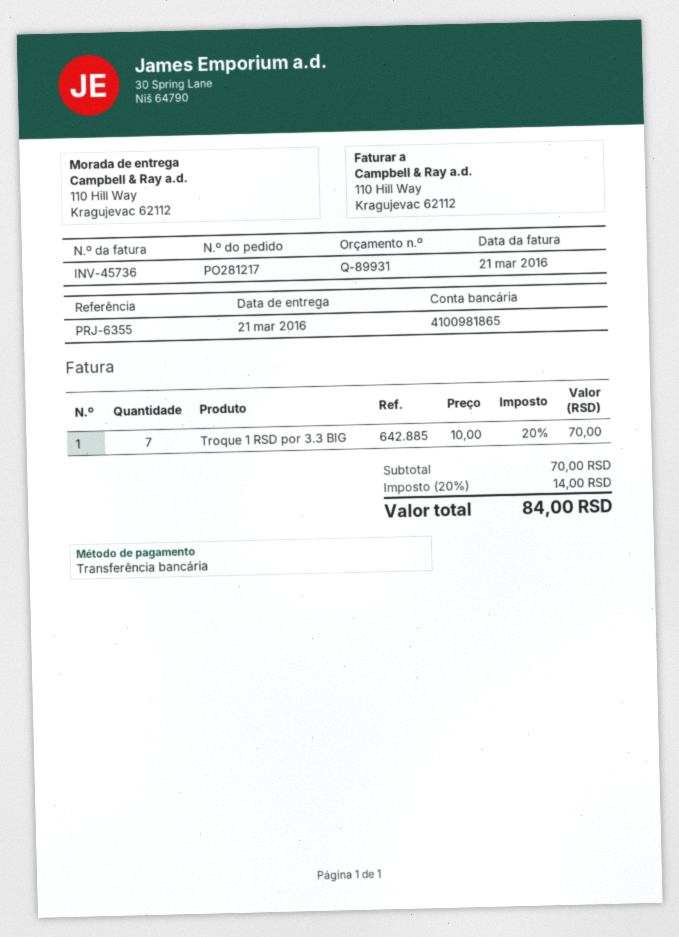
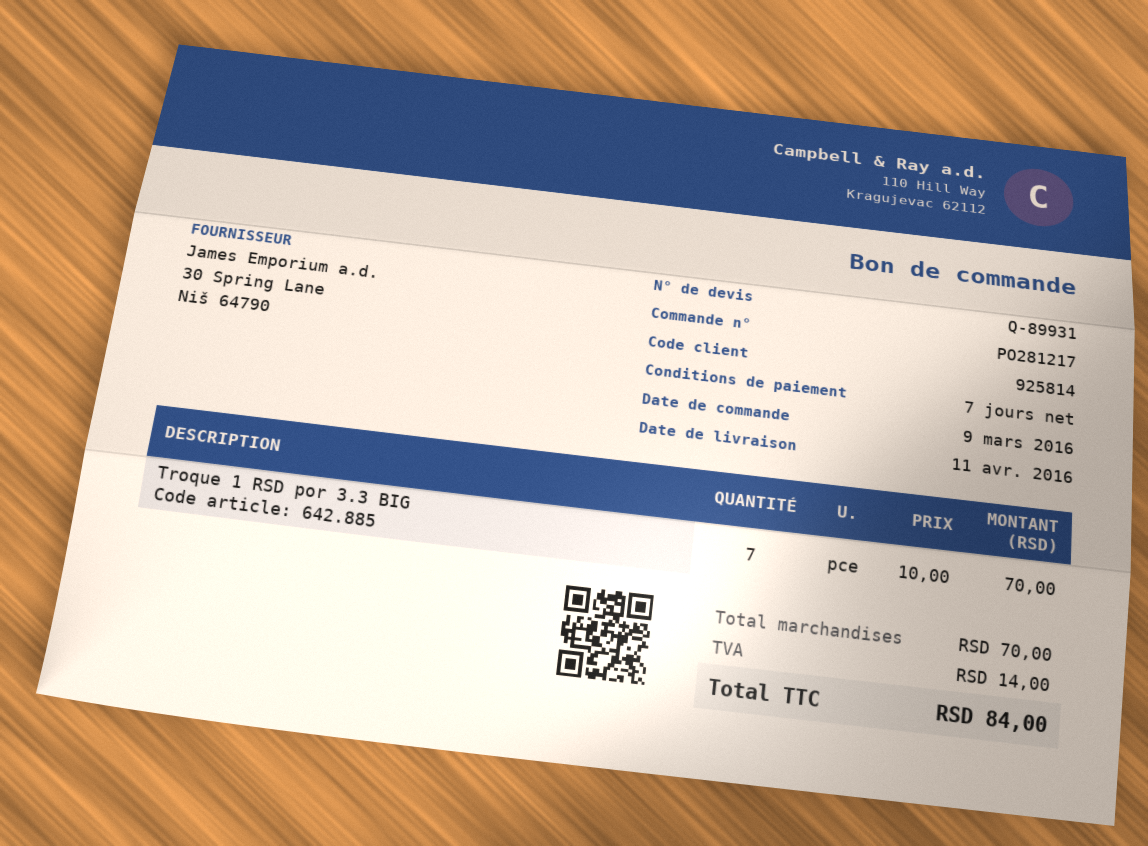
delivery date: 2016-03-21 -> 2016-04-11

